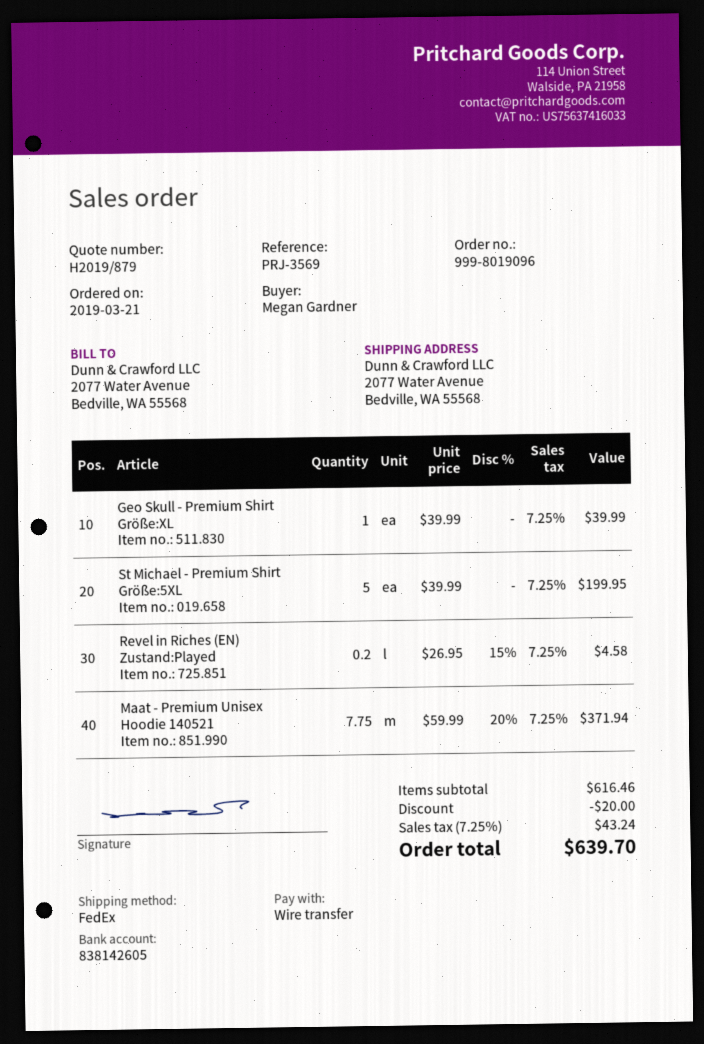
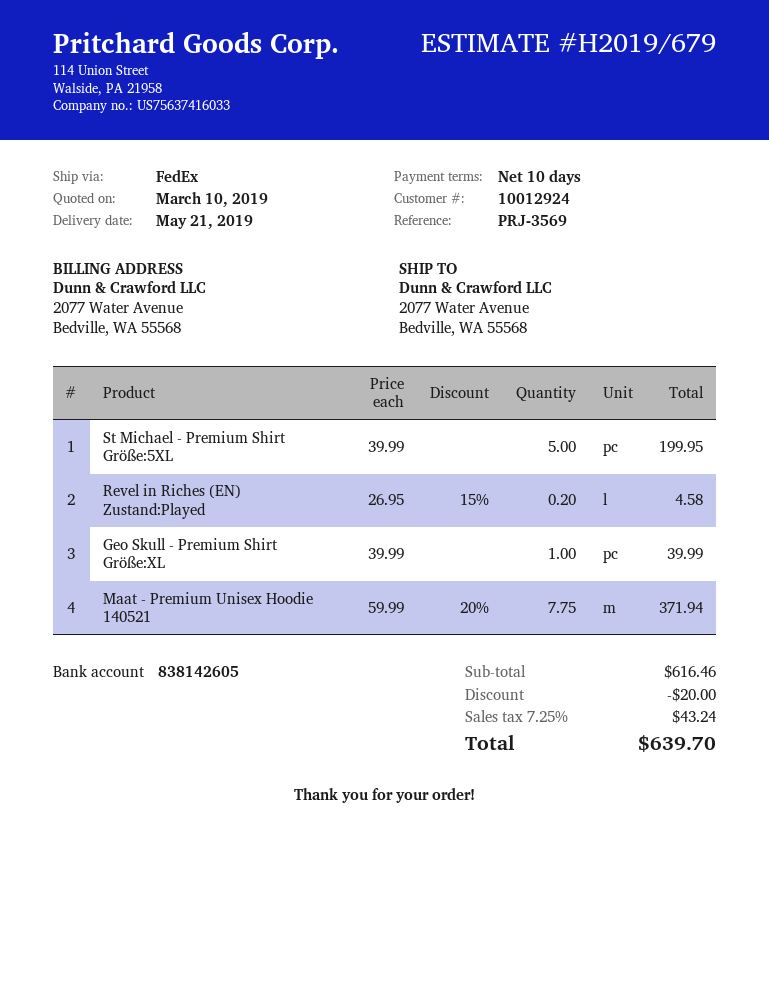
quote number: H2019/879 -> H2019/679

